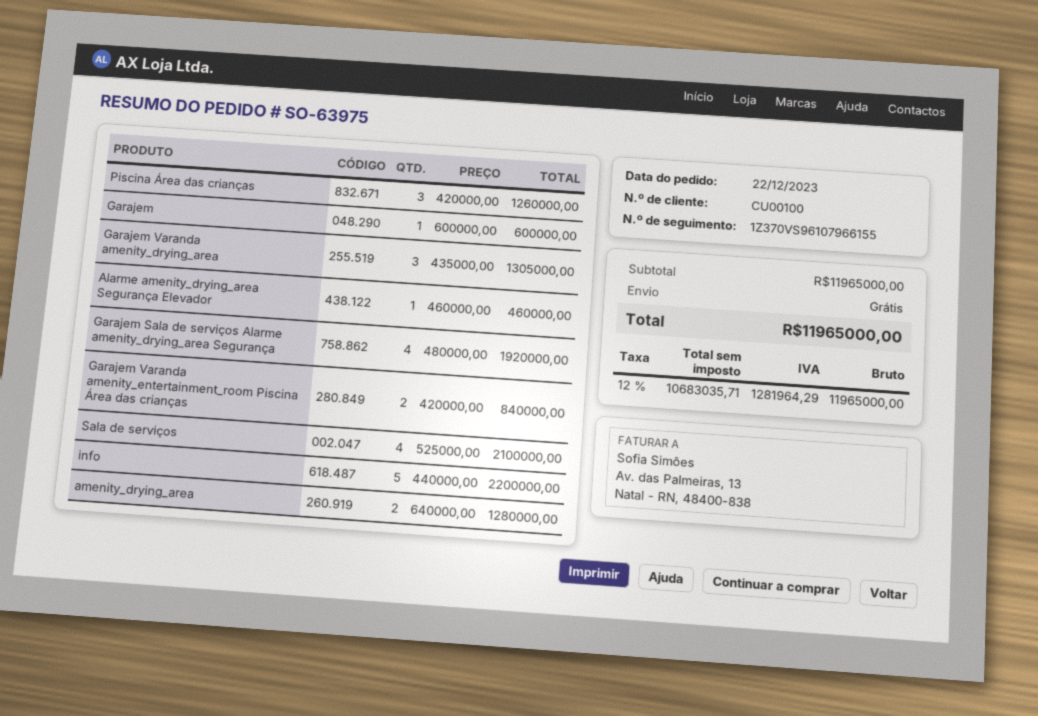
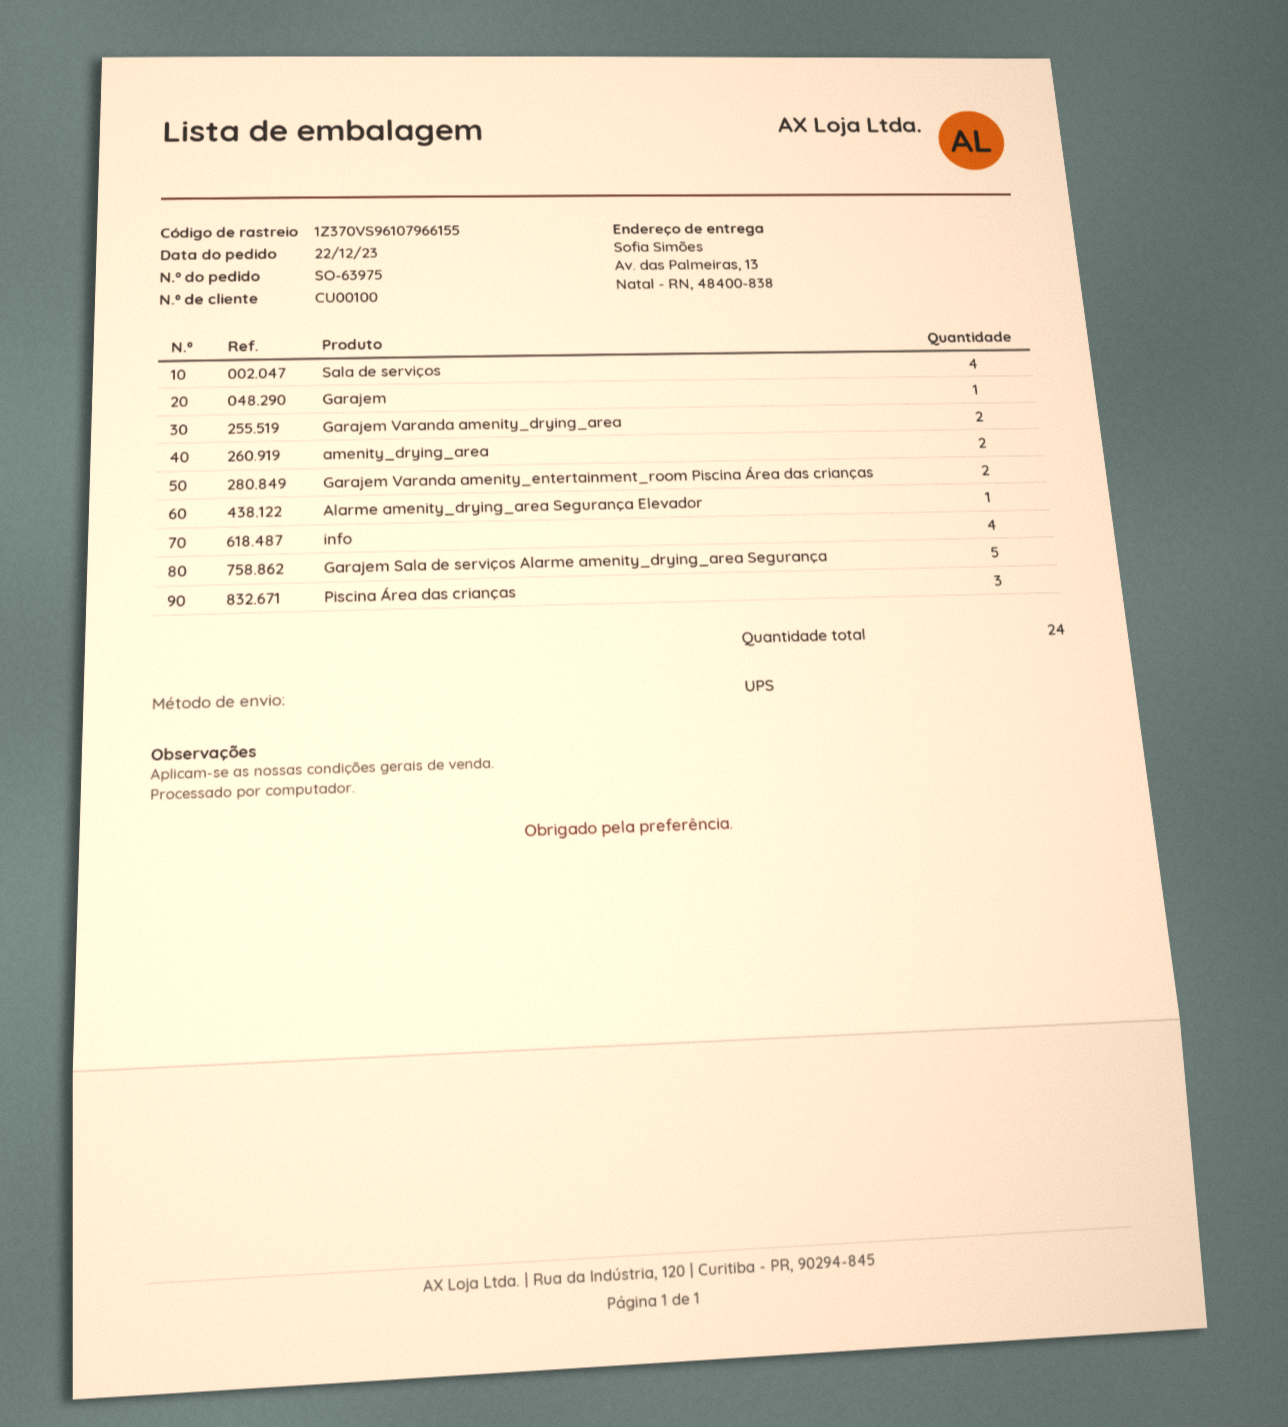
Garajem Varanda amenity_drying_area: 3 -> 2
Garajem Sala de serviços Alarme amenity_drying_area Segurança: 4 -> 5
info: 5 -> 4

